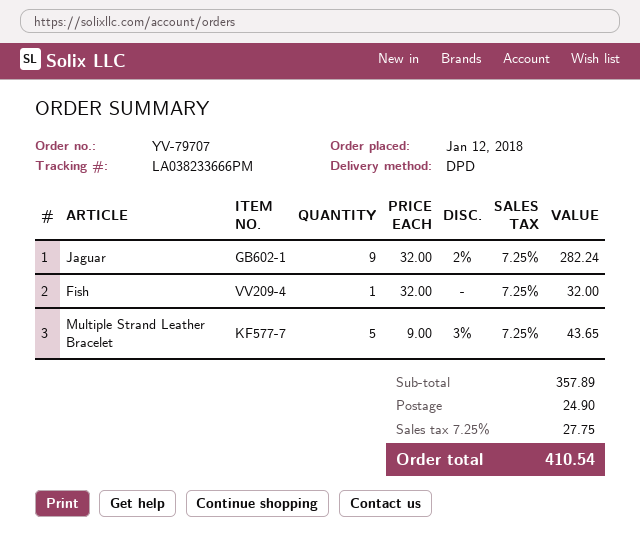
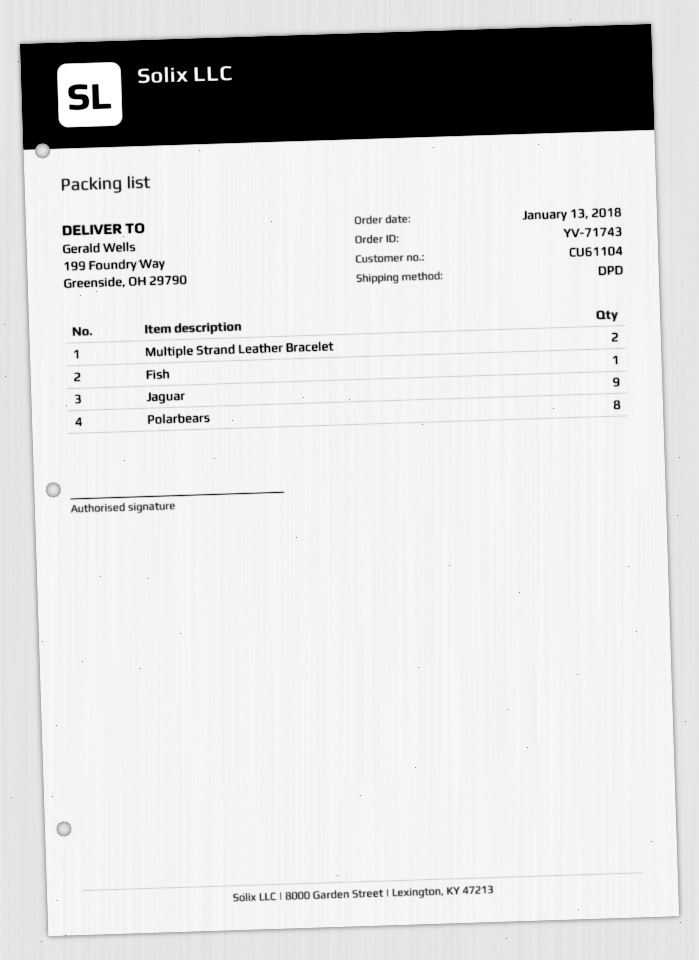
order number: YV-79707 -> YV-71743
order date: 2018-01-12 -> 2018-01-13
Multiple Strand Leather Bracelet: 5 -> 2
Polarbears: none -> 8

